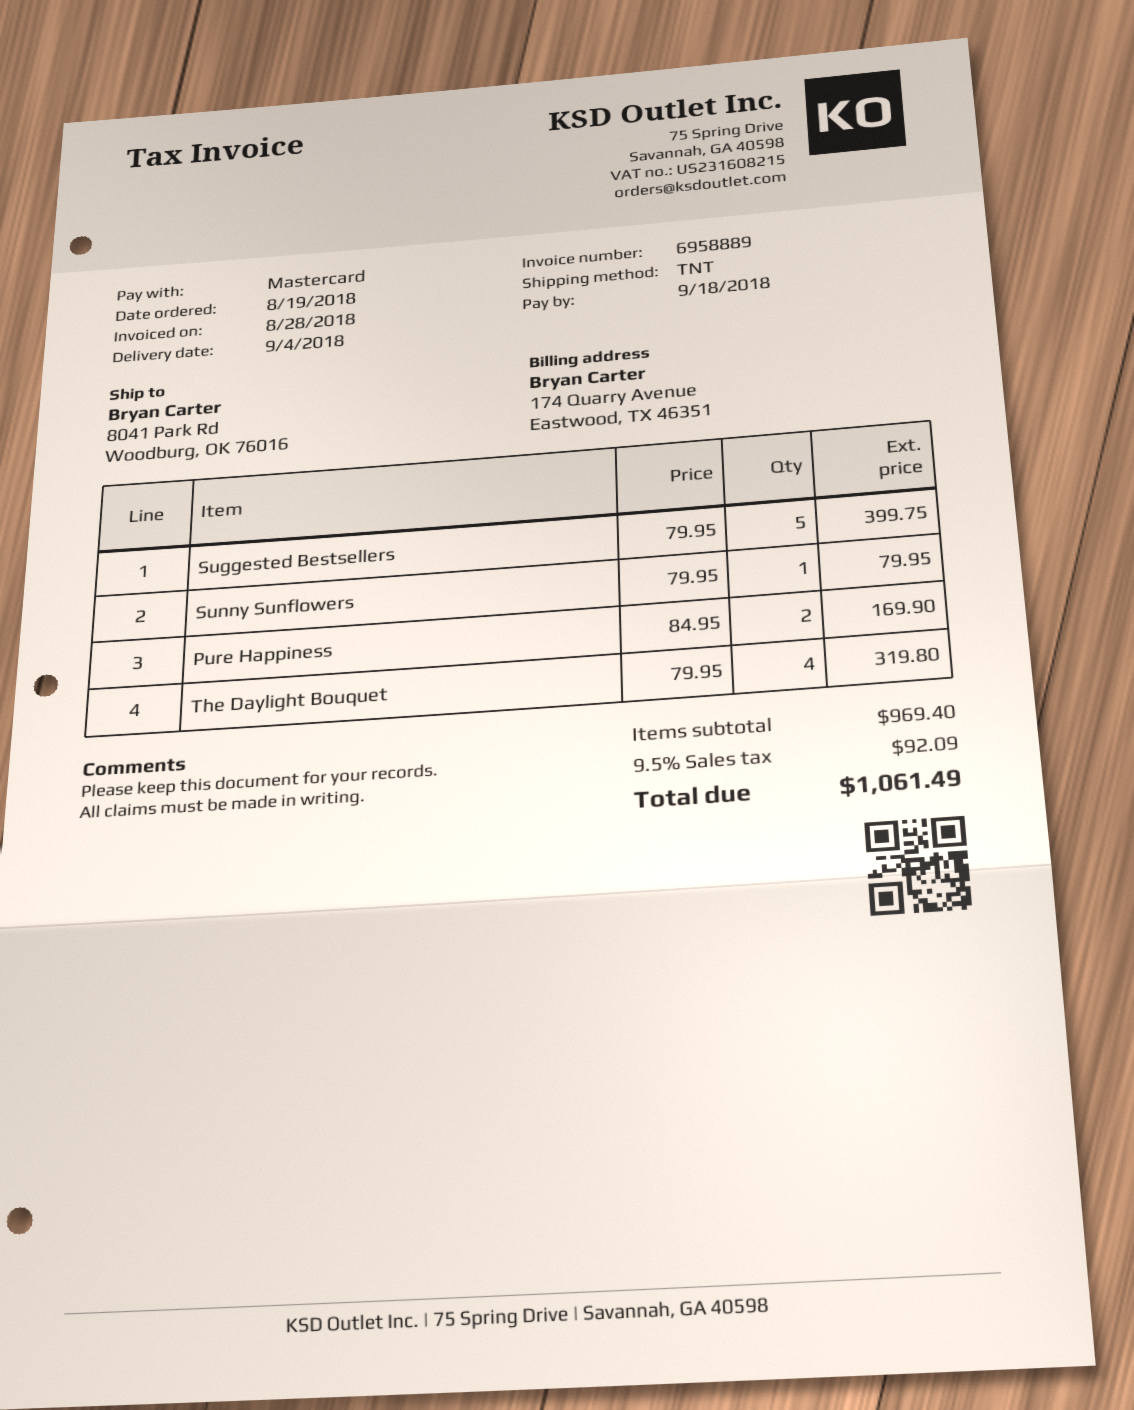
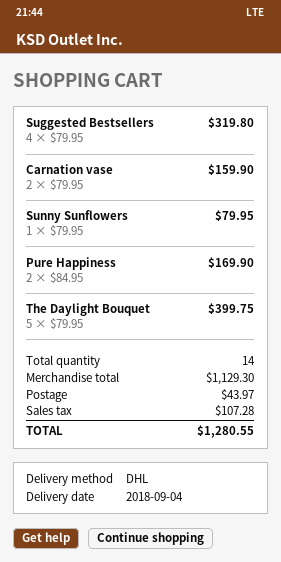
shipping method: TNT -> DHL
Suggested Bestsellers: 5 x 79.95 = 399.75 -> 4 x 79.95 = 319.80
The Daylight Bouquet: 4 x 79.95 = 319.80 -> 5 x 79.95 = 399.75
Carnation vase: none -> 2 x 79.95 = 159.90
subtotal: 969.40 -> 1129.30
shipping: none -> 43.97
tax: 92.09 -> 107.28
total: 1061.49 -> 1280.55

